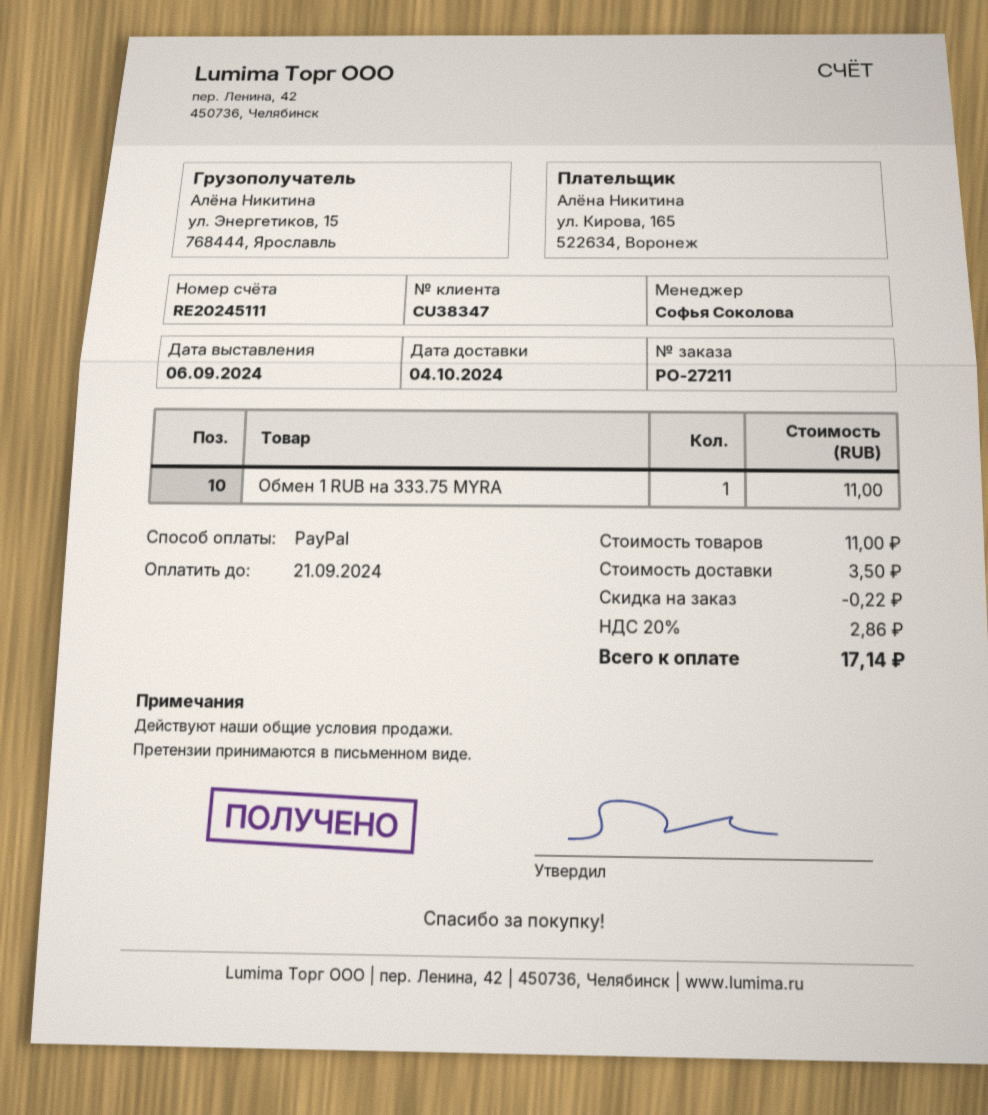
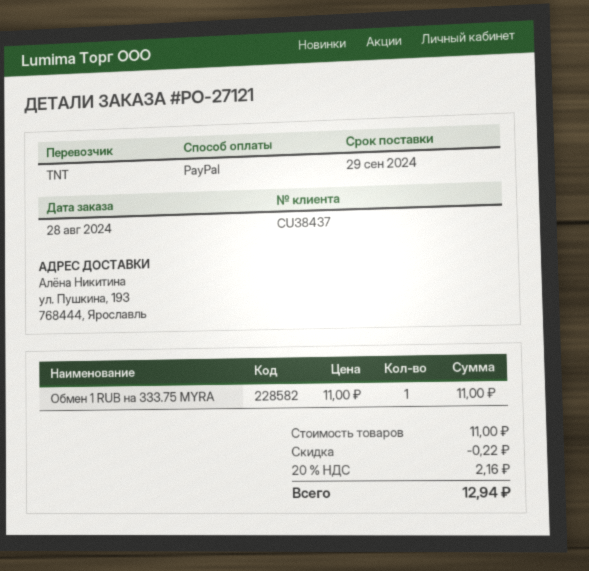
order number: PO-27211 -> PO-27121
delivery date: 2024-10-04 -> 2024-09-29
customer number: CU38347 -> CU38437
ship to: ул. Энергетиков, 15, 768444, Ярославль -> ул. Пушкина, 193, 768444, Ярославль
shipping: 3.50 -> none
tax: 20% = 2.86 -> 20% = 2.16
total: 17.14 -> 12.94

